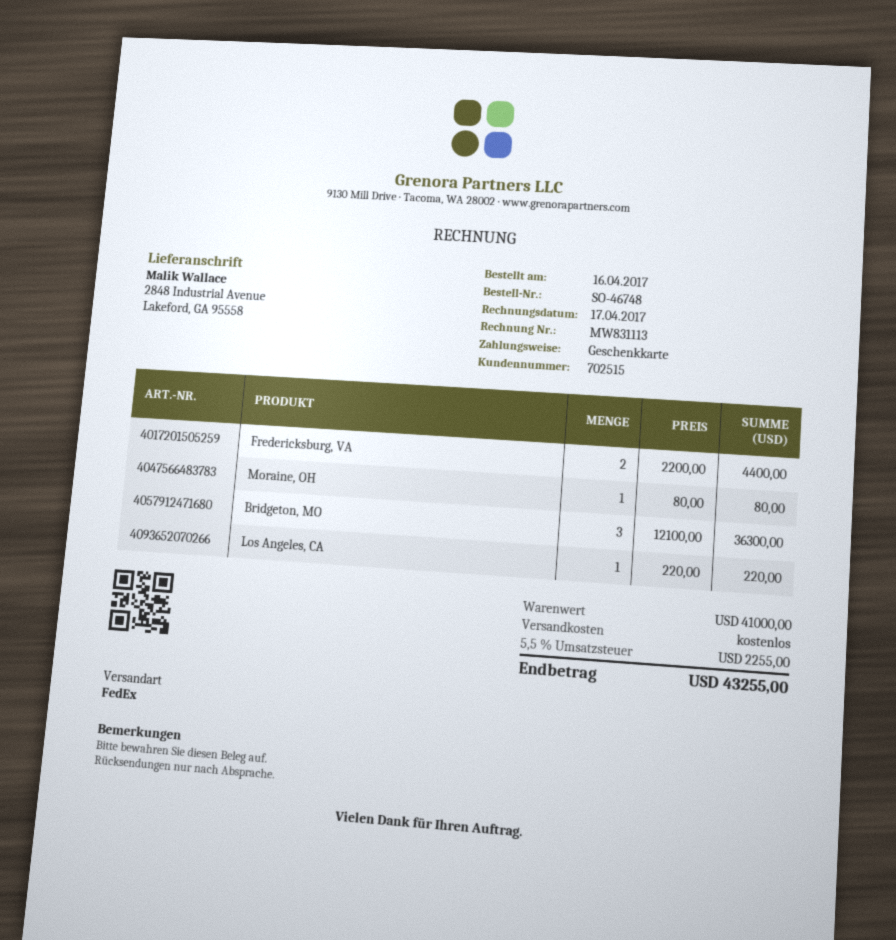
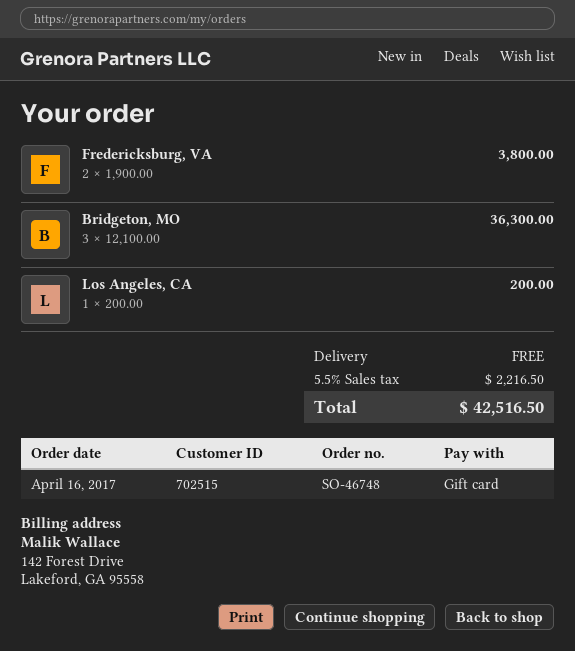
Fredericksburg, VA: 2 x 2200.00 = 4400.00 -> 2 x 1900.00 = 3800.00
Moraine, OH: 1 x 80.00 = 80.00 -> none
Los Angeles, CA: 1 x 220.00 = 220.00 -> 1 x 200.00 = 200.00
tax: 5.5% = 2255.00 -> 5.5% = 2216.50
total: 43255.00 -> 42516.50

